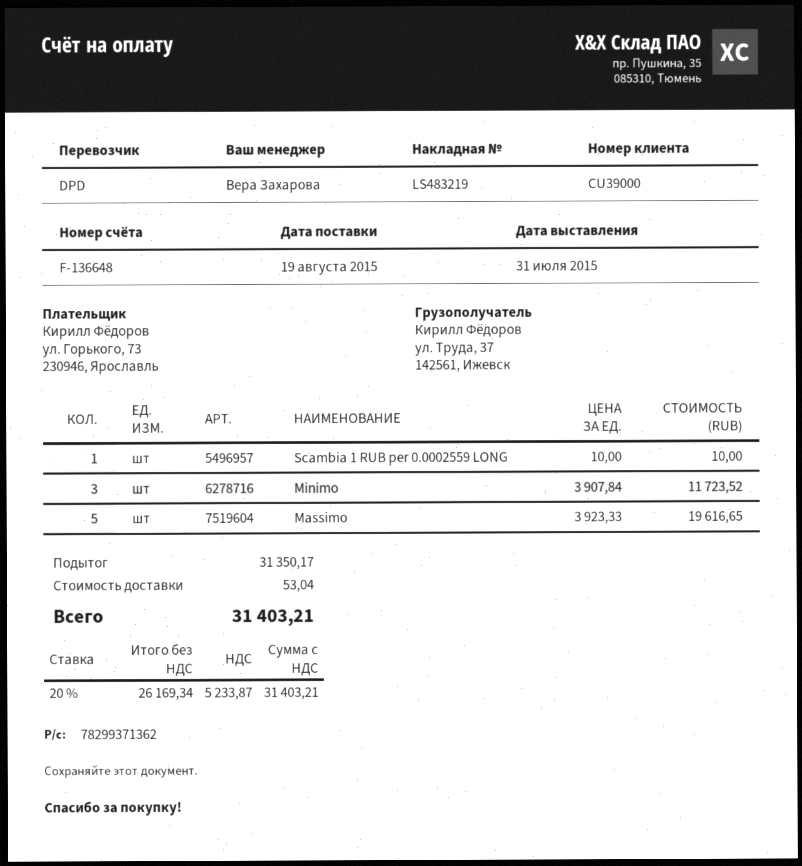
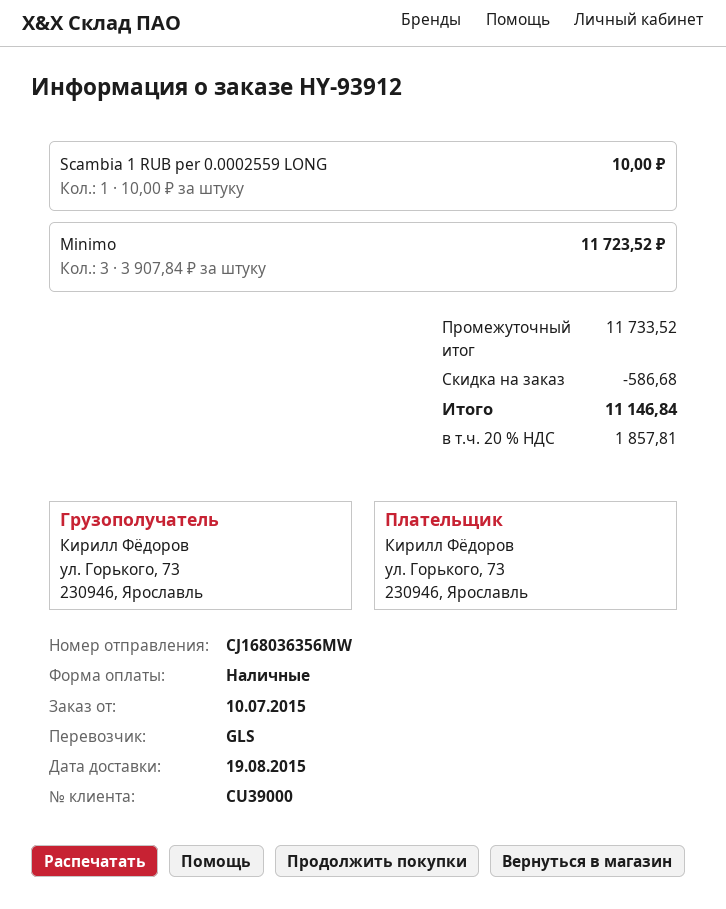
shipping method: DPD -> GLS
ship to: ул. Труда, 37, 142561, Ижевск -> ул. Горького, 73, 230946, Ярославль
Massimo: 5 x 3923.33 = 19616.65 -> none
subtotal: 31350.17 -> 11733.52
discount: none -> 586.68
shipping: 53.04 -> none
tax: 20% = 5233.87 -> 20% = 1857.81
total: 31403.21 -> 11146.84

